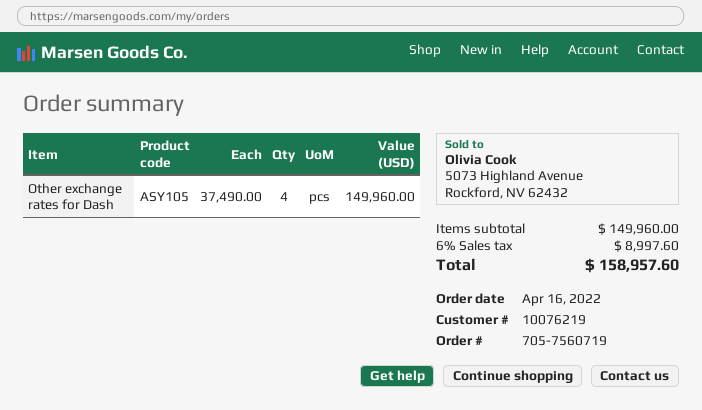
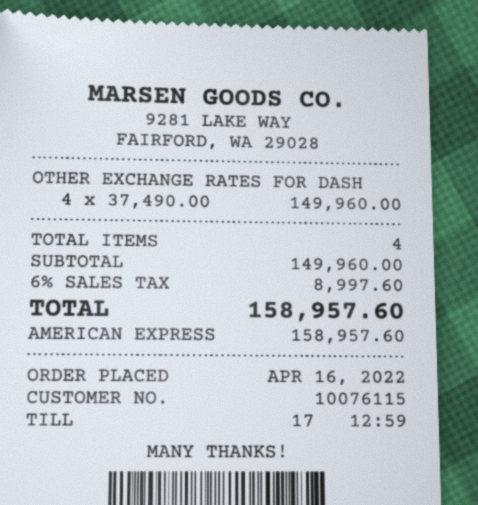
customer number: 10076219 -> 10076115

